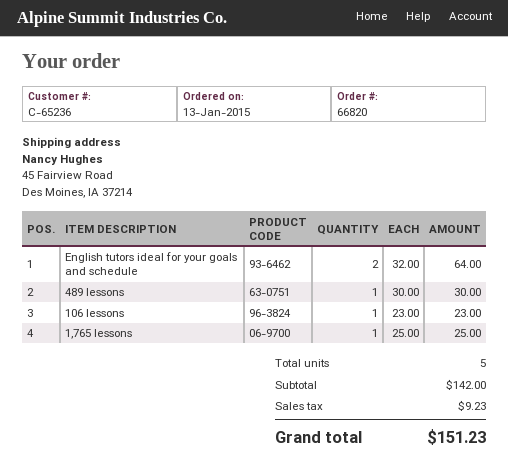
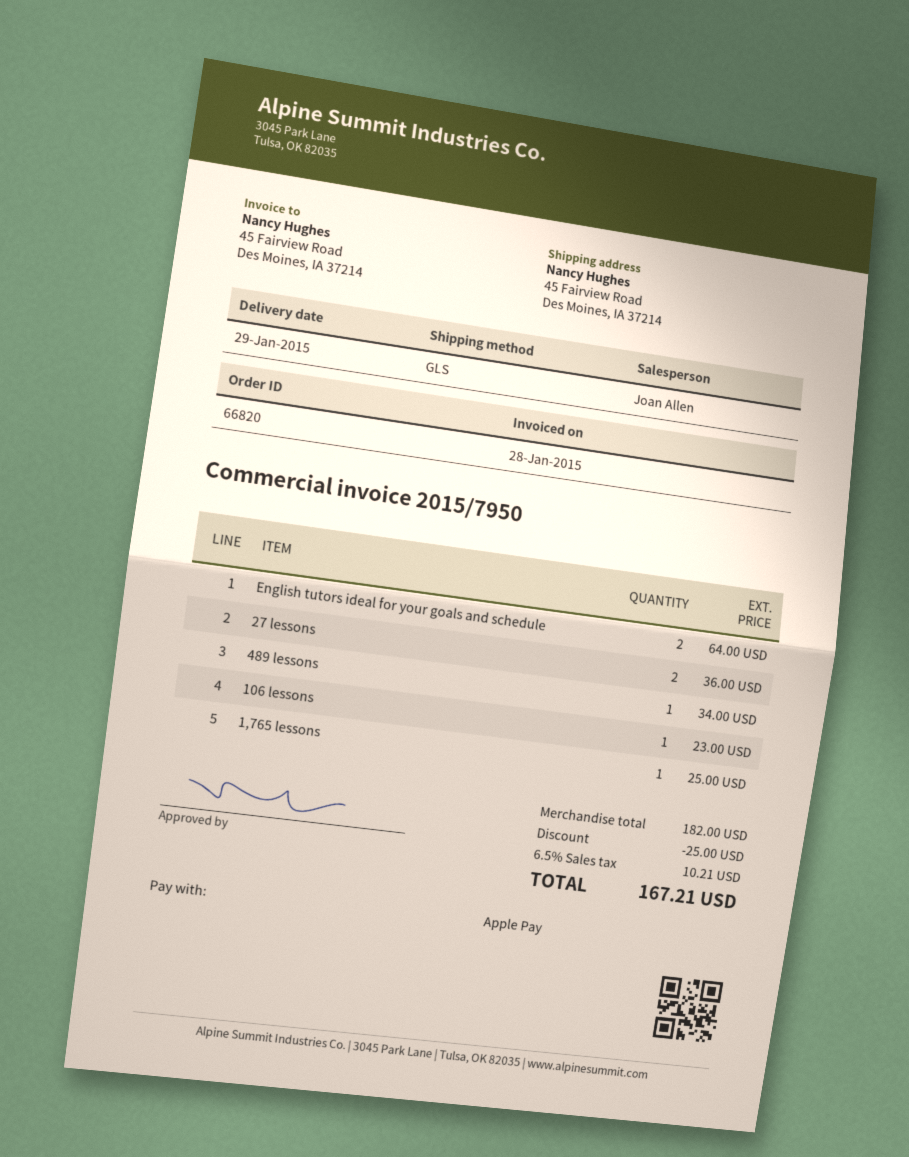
489 lessons: 1 for 30.00 -> 1 for 34.00
27 lessons: none -> 2 for 36.00
subtotal: 142.00 -> 182.00
discount: none -> 25.00
tax: 9.23 -> 10.21
total: 151.23 -> 167.21

